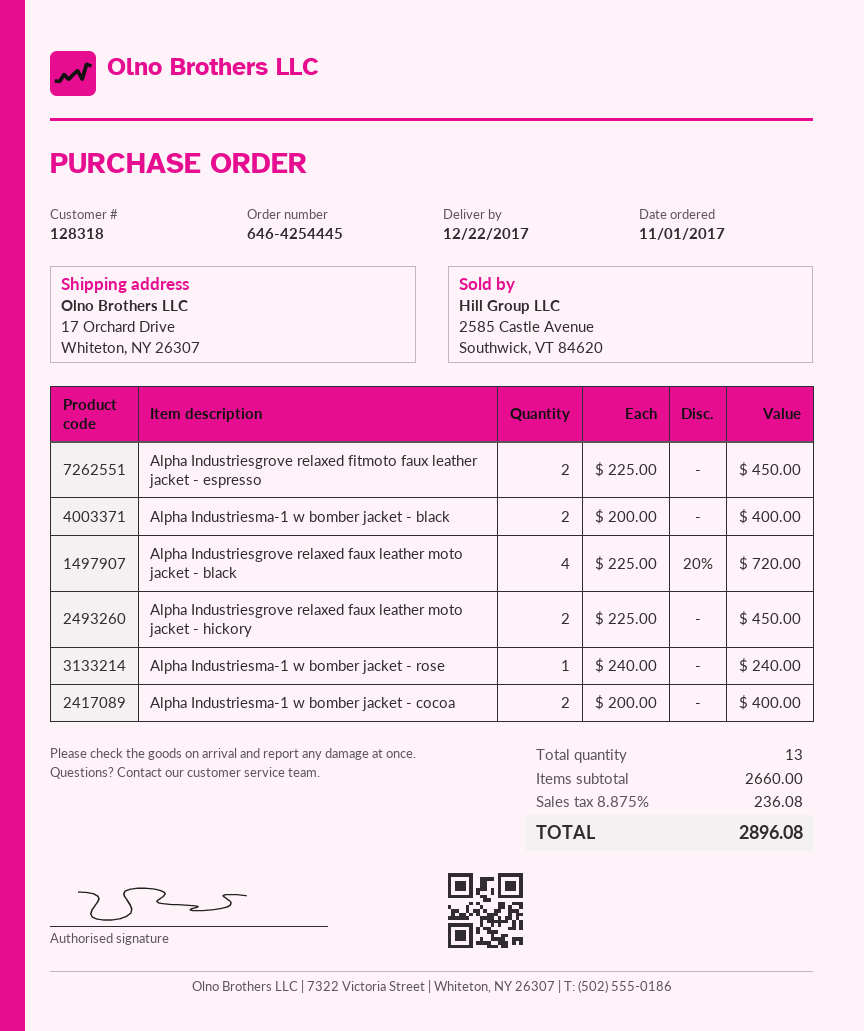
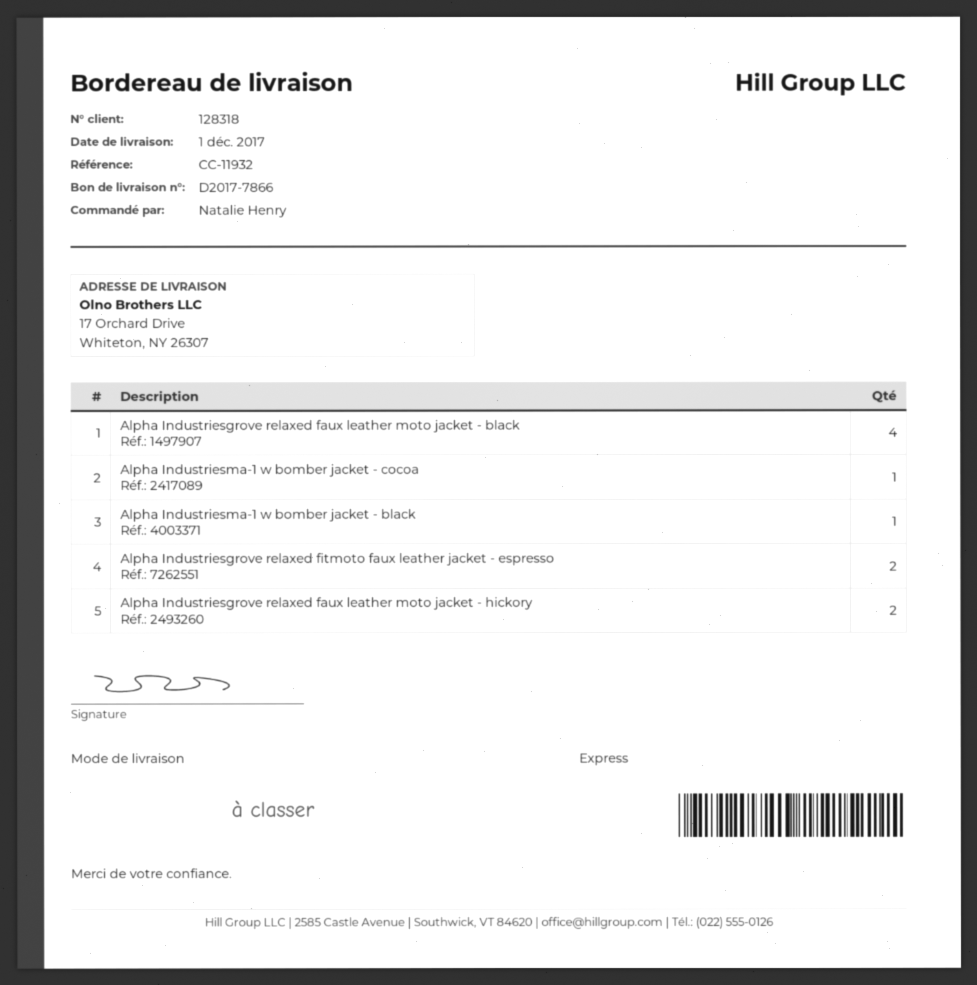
delivery date: 2017-12-22 -> 2017-12-01
Alpha Industriesma-1 w bomber jacket - black: 2 -> 1
Alpha Industriesma-1 w bomber jacket - rose: 1 -> none
Alpha Industriesma-1 w bomber jacket - cocoa: 2 -> 1

